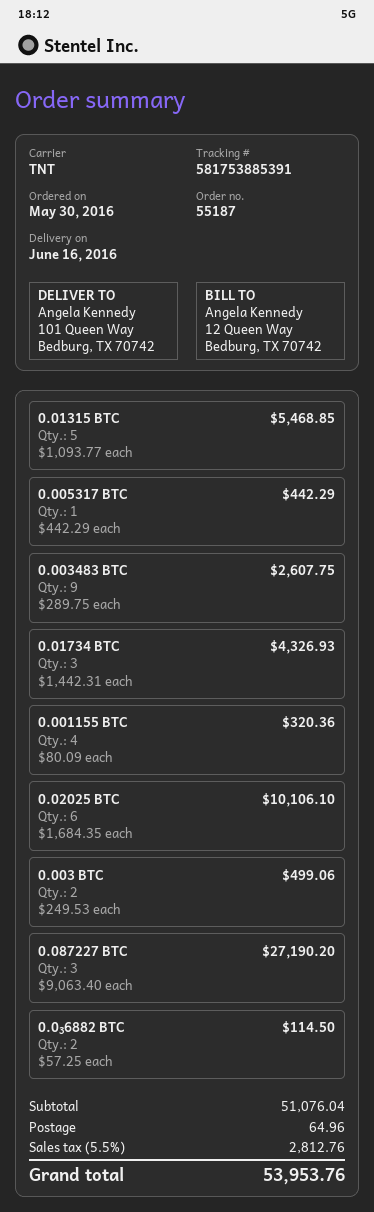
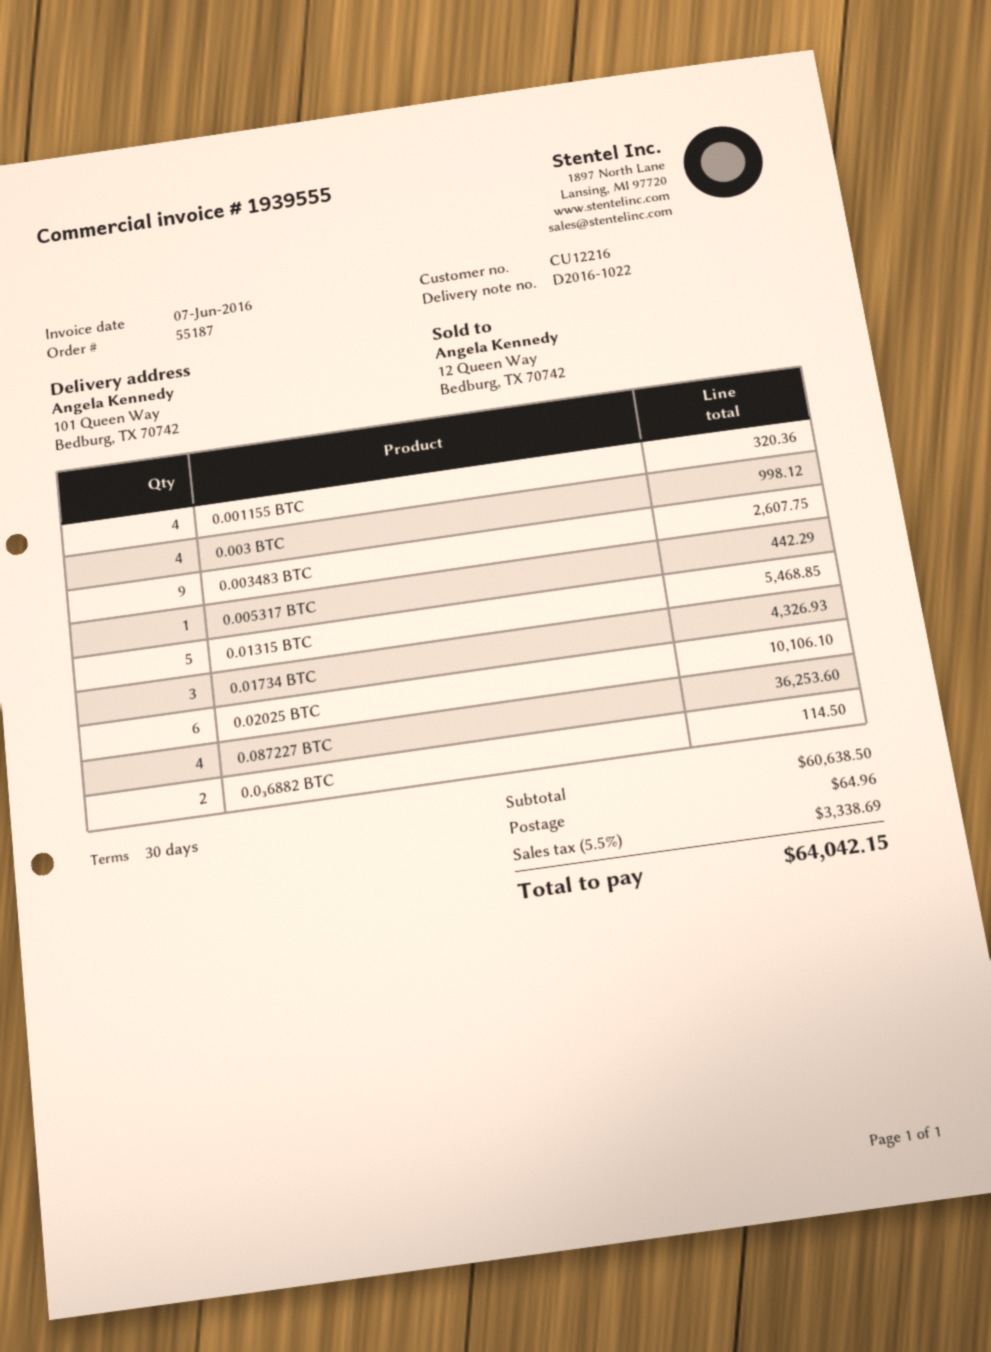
0.003 BTC: 2 for 499.06 -> 4 for 998.12
0.087227 BTC: 3 for 27190.20 -> 4 for 36253.60
subtotal: 51076.04 -> 60638.50
tax: 5.5% = 2812.76 -> 5.5% = 3338.69
total: 53953.76 -> 64042.15

